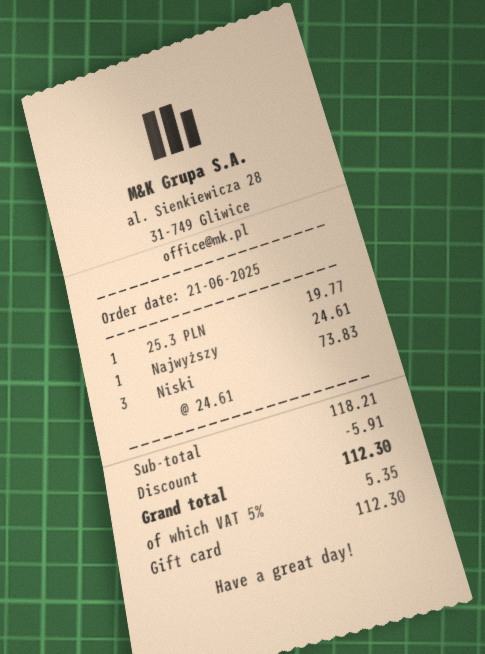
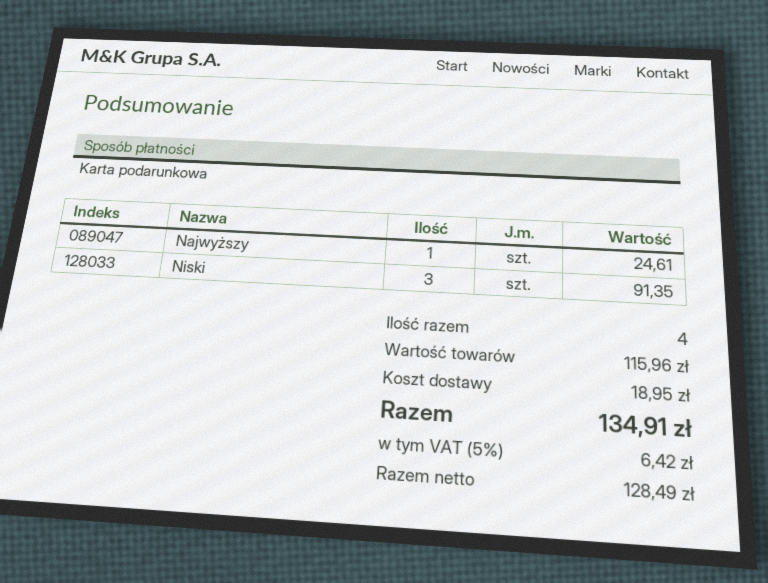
25.3 PLN: 1 for 19.77 -> none
Niski: 3 for 73.83 -> 3 for 91.35
subtotal: 118.21 -> 115.96
discount: 5.91 -> none
shipping: none -> 18.95
tax: 5% = 5.35 -> 5% = 6.42
total: 112.30 -> 134.91

